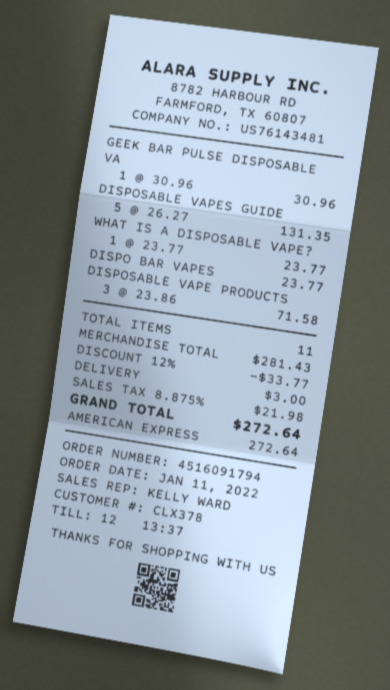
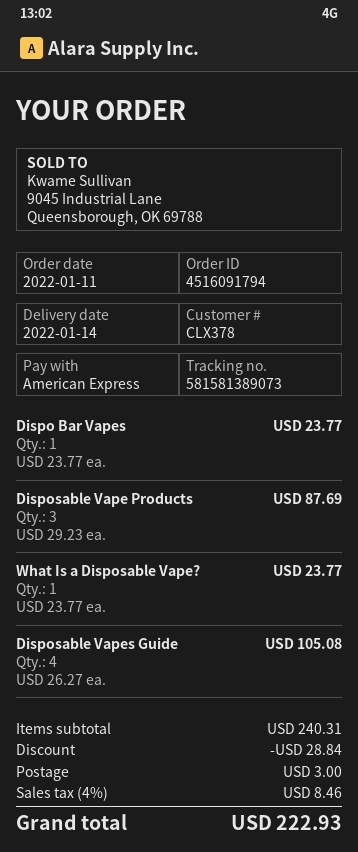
GEEK BAR PULSE DISPOSABLE VA: 1 x 30.96 = 30.96 -> none
DISPOSABLE VAPES GUIDE: 5 x 26.27 = 131.35 -> 4 x 26.27 = 105.08
DISPOSABLE VAPE PRODUCTS: 3 x 23.86 = 71.58 -> 3 x 29.23 = 87.69
subtotal: 281.43 -> 240.31
discount: 33.77 -> 28.84
tax: 8.875% = 21.98 -> 4% = 8.46
total: 272.64 -> 222.93

